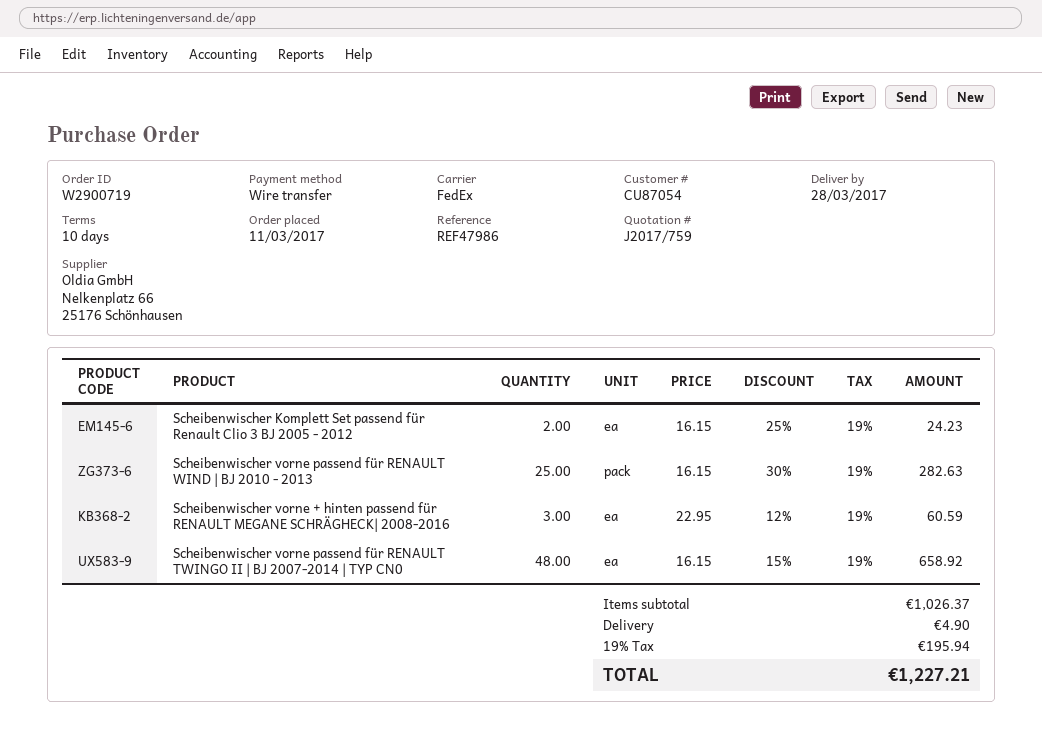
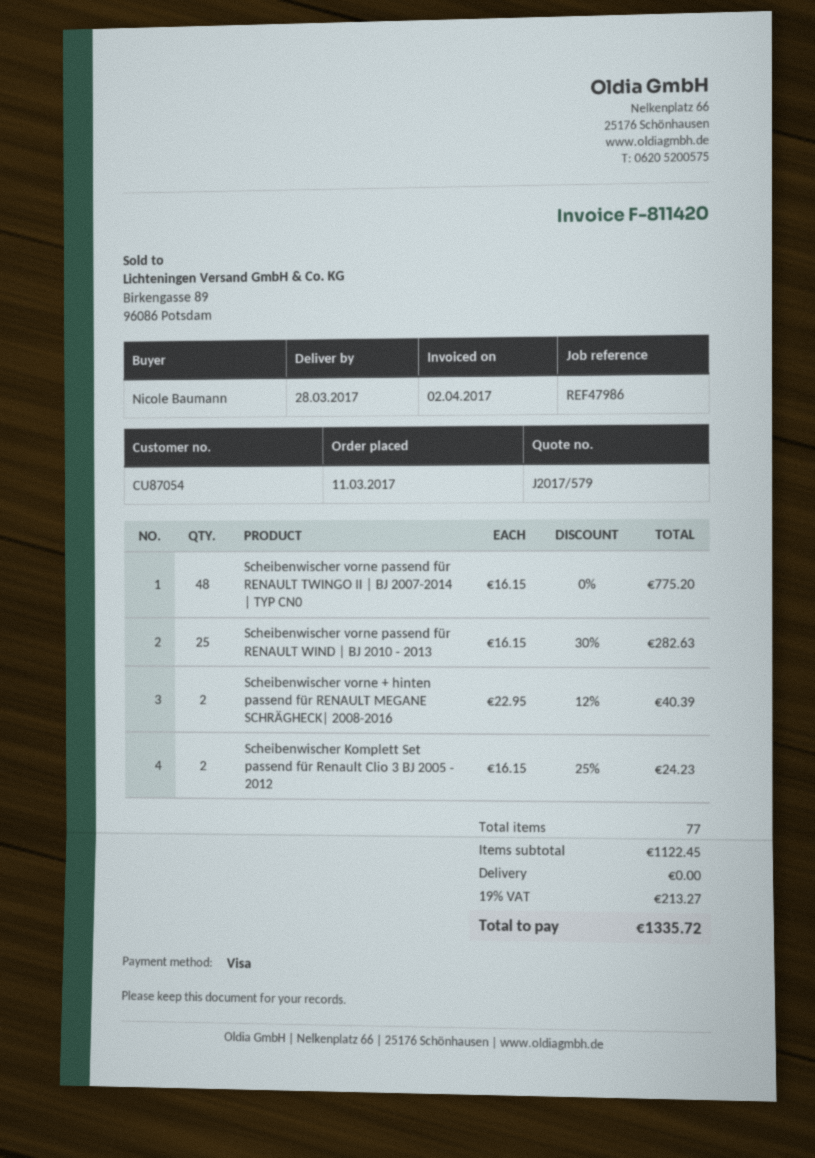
quote number: J2017/759 -> J2017/579
payment method: bank transfer -> Visa
Scheibenwischer vorne + hinten passend für RENAULT MEGANE SCHRÄGHECK| 2008-2016: 3 x 22.95 - 12% = 60.59 -> 2 x 22.95 - 12% = 40.39
Scheibenwischer vorne passend für RENAULT TWINGO II | BJ 2007-2014 | TYP CN0: 48 x 16.15 - 15% = 658.92 -> 48 x 16.15 = 775.20
subtotal: 1026.37 -> 1122.45
shipping: 4.90 -> 0.00
tax: 19% = 195.94 -> 19% = 213.27
total: 1227.21 -> 1335.72

